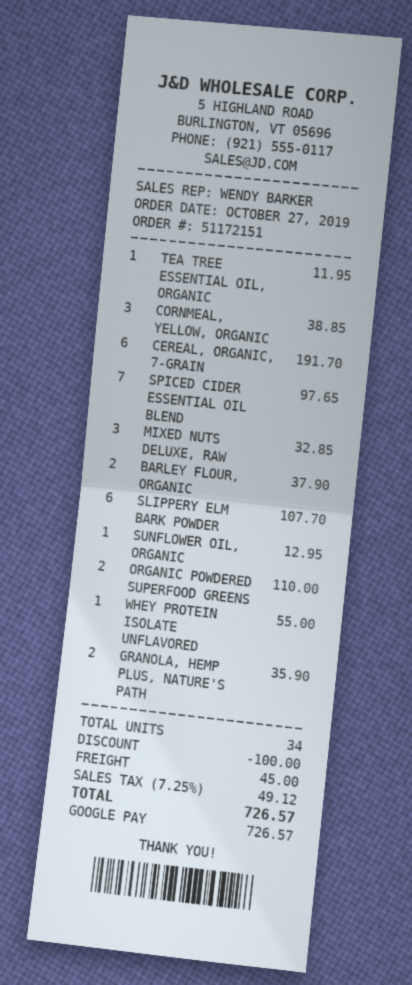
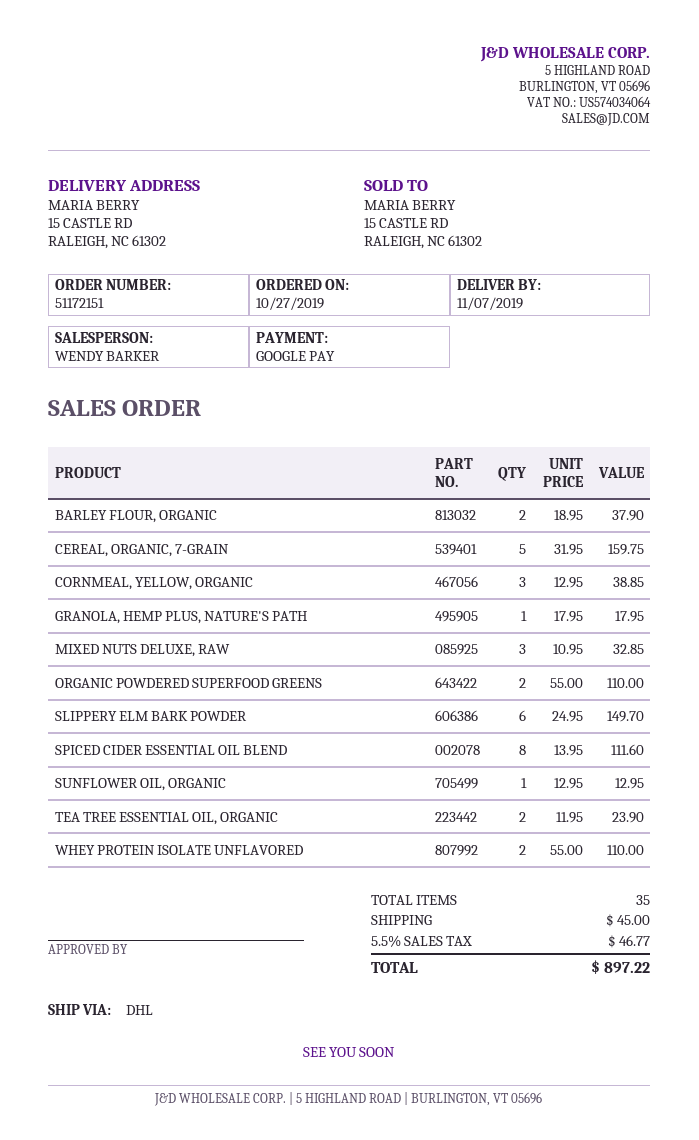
TEA TREE ESSENTIAL OIL, ORGANIC: 1 for 11.95 -> 2 for 23.90
CEREAL, ORGANIC, 7-GRAIN: 6 for 191.70 -> 5 for 159.75
SPICED CIDER ESSENTIAL OIL BLEND: 7 for 97.65 -> 8 for 111.60
SLIPPERY ELM BARK POWDER: 6 for 107.70 -> 6 for 149.70
WHEY PROTEIN ISOLATE UNFLAVORED: 1 for 55.00 -> 2 for 110.00
GRANOLA, HEMP PLUS, NATURE'S PATH: 2 for 35.90 -> 1 for 17.95
total quantity: 34 -> 35
discount: 100.00 -> none
tax: 7.25% = 49.12 -> 5.5% = 46.77
total: 726.57 -> 897.22

